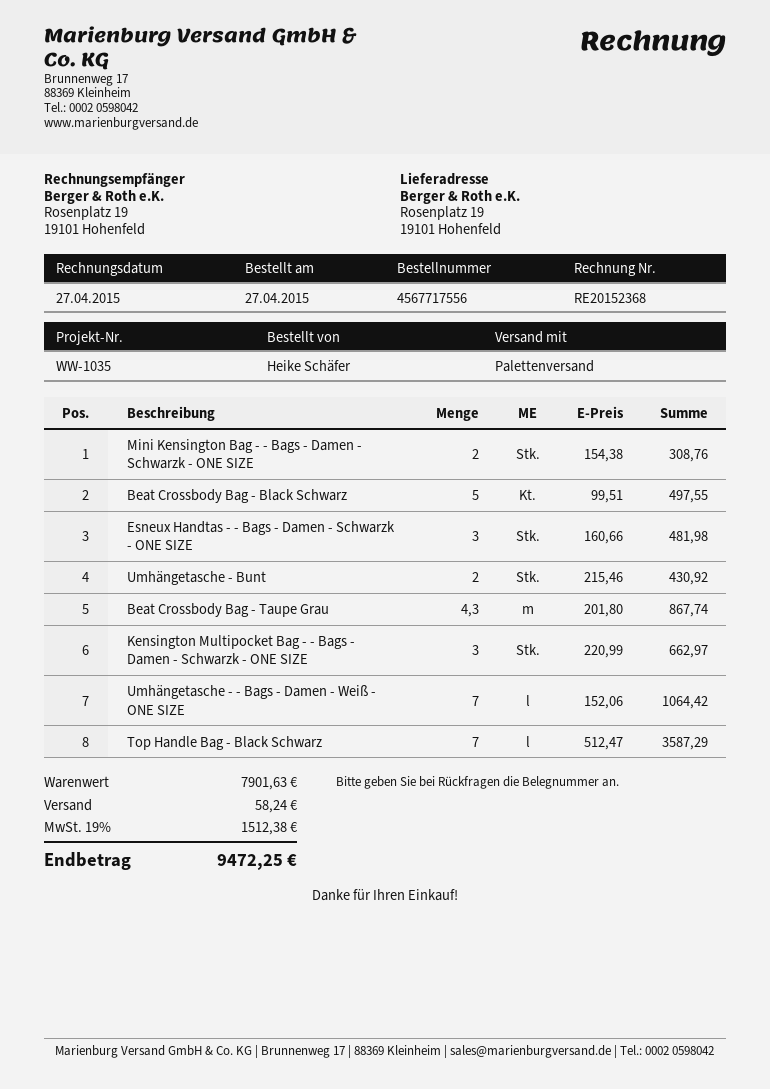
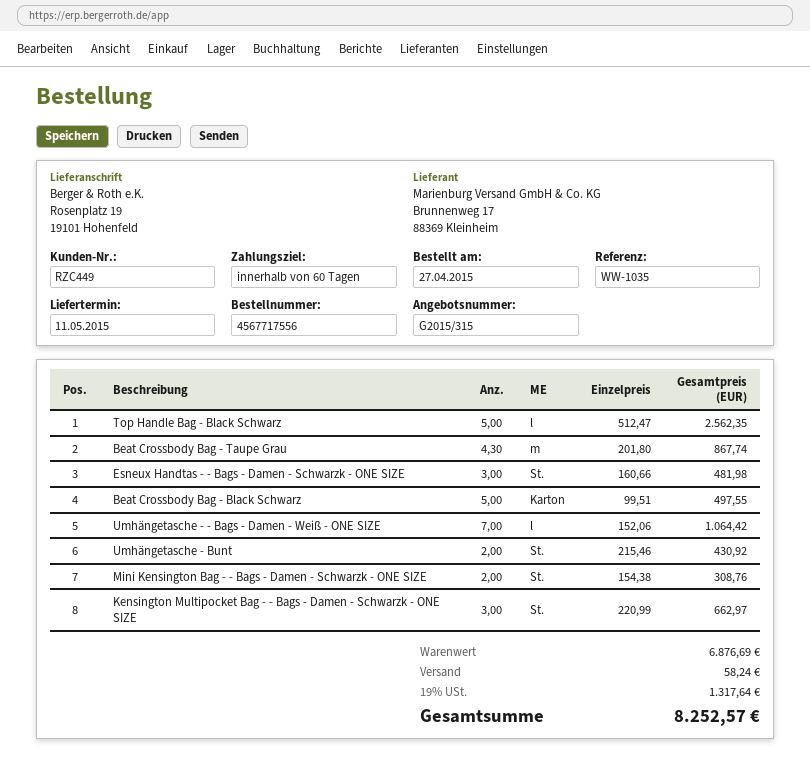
Top Handle Bag - Black Schwarz: 7 x 512.47 = 3587.29 -> 5 x 512.47 = 2562.35
subtotal: 7901.63 -> 6876.69
tax: 19% = 1512.38 -> 19% = 1317.64
total: 9472.25 -> 8252.57

